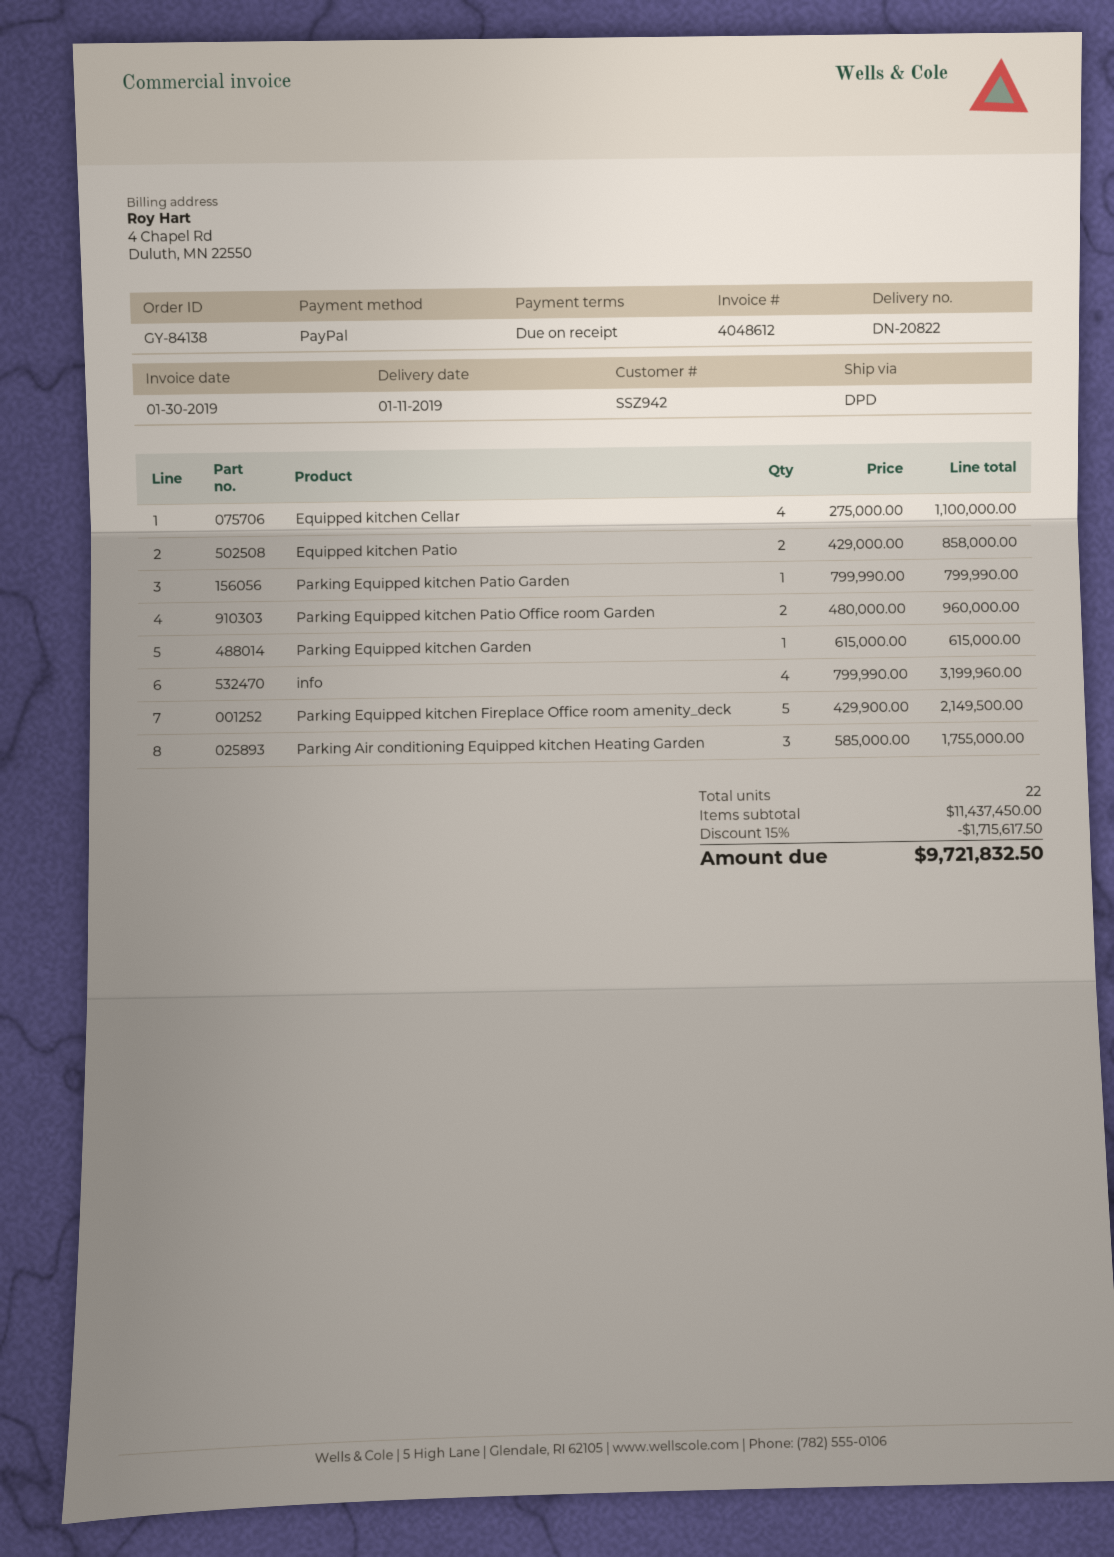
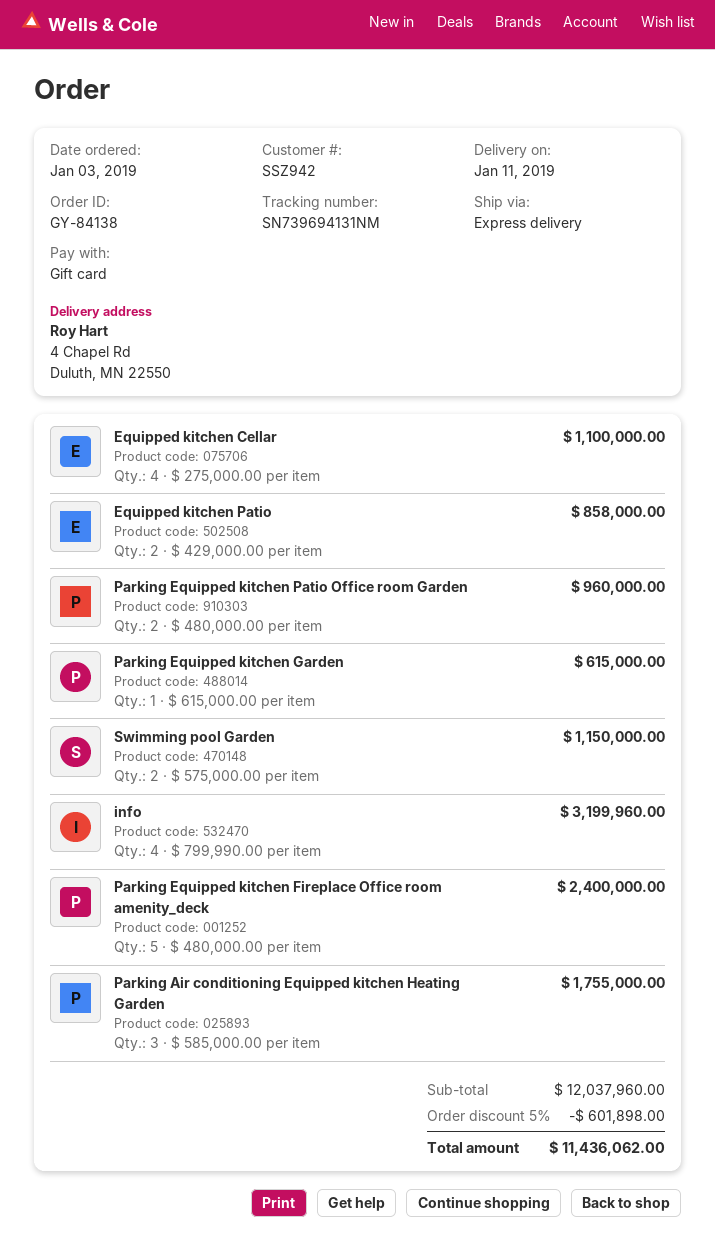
payment method: PayPal -> gift card
shipping method: DPD -> express
Parking Equipped kitchen Patio Garden: 1 x 799990.00 = 799990.00 -> none
Parking Equipped kitchen Fireplace Office room amenity_deck: 5 x 429900.00 = 2149500.00 -> 5 x 480000.00 = 2400000.00
Swimming pool Garden: none -> 2 x 575000.00 = 1150000.00
subtotal: 11437450.00 -> 12037960.00
discount: 15% = 1715617.50 -> 5% = 601898.00
total: 9721832.50 -> 11436062.00

